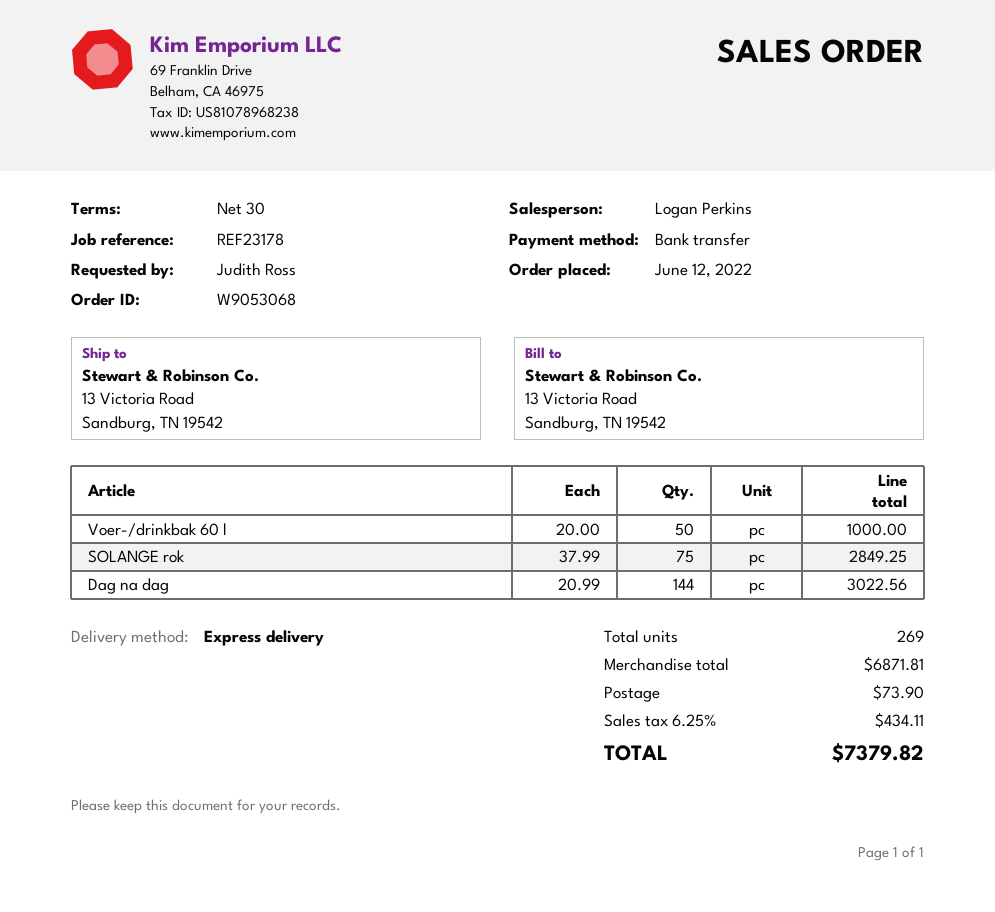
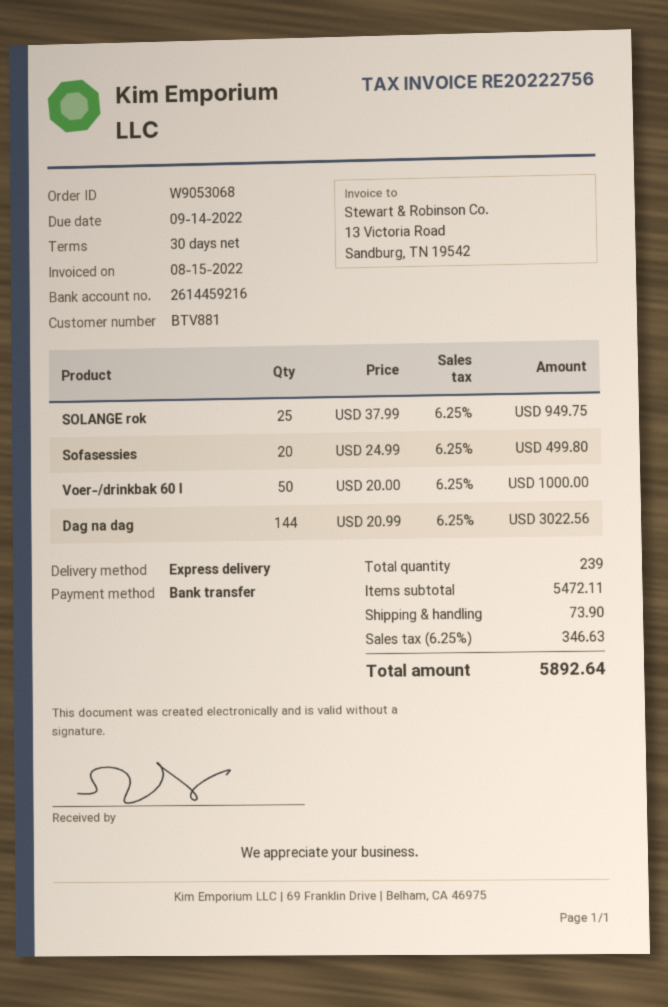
SOLANGE rok: 75 x 37.99 = 2849.25 -> 25 x 37.99 = 949.75
Sofasessies: none -> 20 x 24.99 = 499.80
total quantity: 269 -> 239
subtotal: 6871.81 -> 5472.11
tax: 6.25% = 434.11 -> 6.25% = 346.63
total: 7379.82 -> 5892.64

